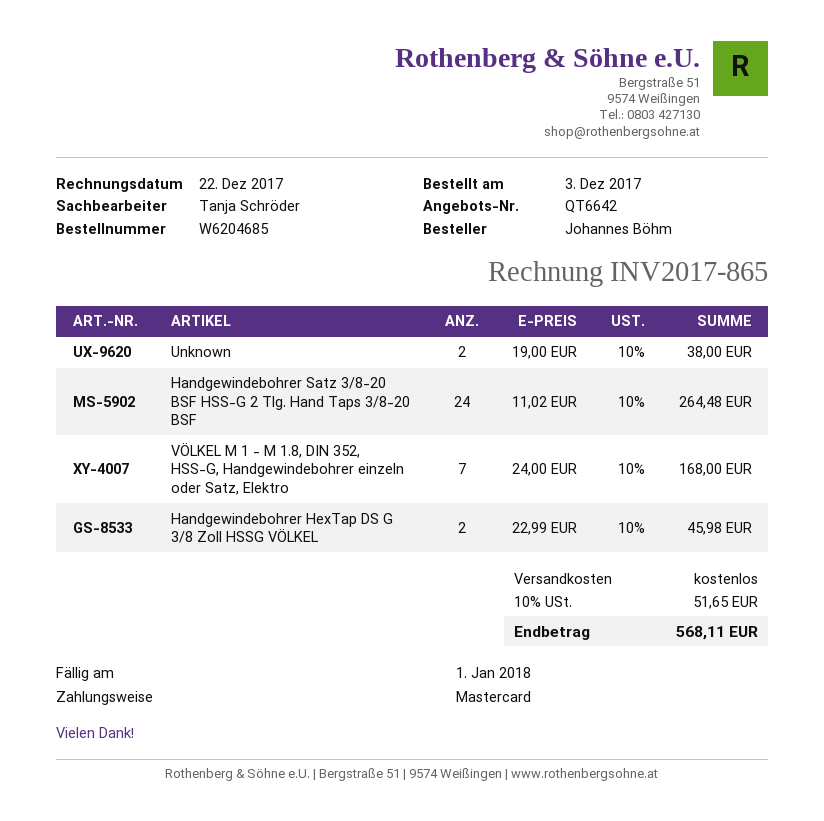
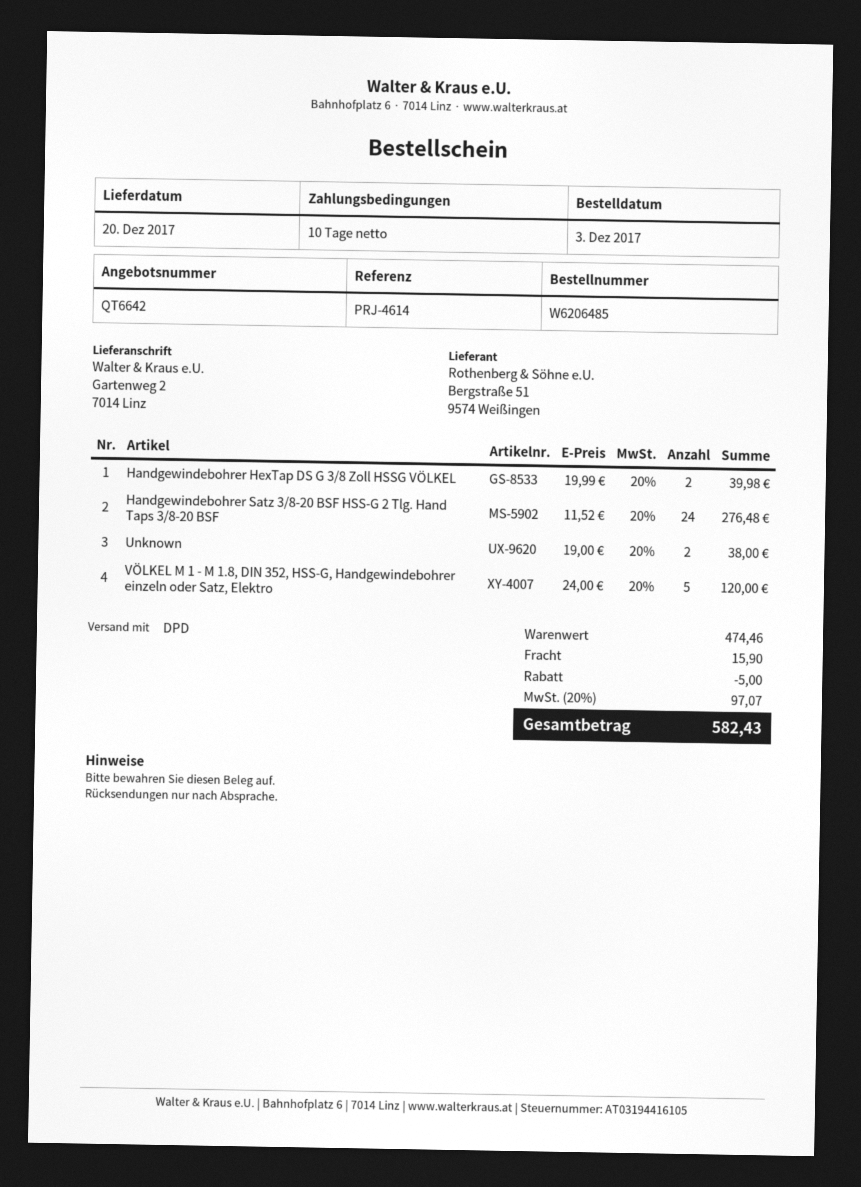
order number: W6204685 -> W6206485
Handgewindebohrer Satz 3/8-20 BSF HSS-G 2 Tlg. Hand Taps 3/8-20 BSF: 24 x 11.02 = 264.48 -> 24 x 11.52 = 276.48
VÖLKEL M 1 - M 1.8, DIN 352, HSS-G, Handgewindebohrer einzeln oder Satz, Elektro: 7 x 24.00 = 168.00 -> 5 x 24.00 = 120.00
Handgewindebohrer HexTap DS G 3/8 Zoll HSSG VÖLKEL: 2 x 22.99 = 45.98 -> 2 x 19.99 = 39.98
discount: none -> 5.00
shipping: 0.00 -> 15.90
tax: 10% = 51.65 -> 20% = 97.07
total: 568.11 -> 582.43

